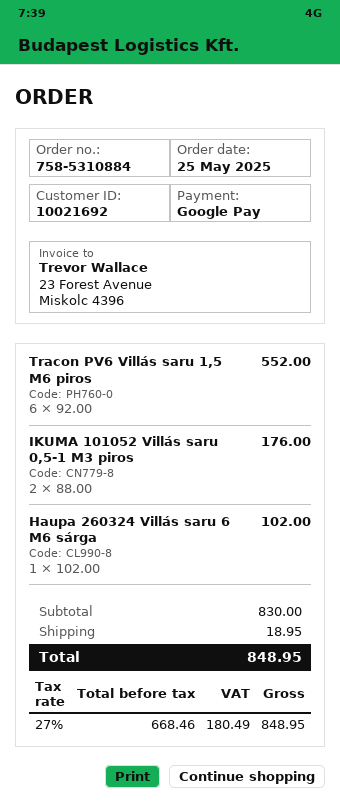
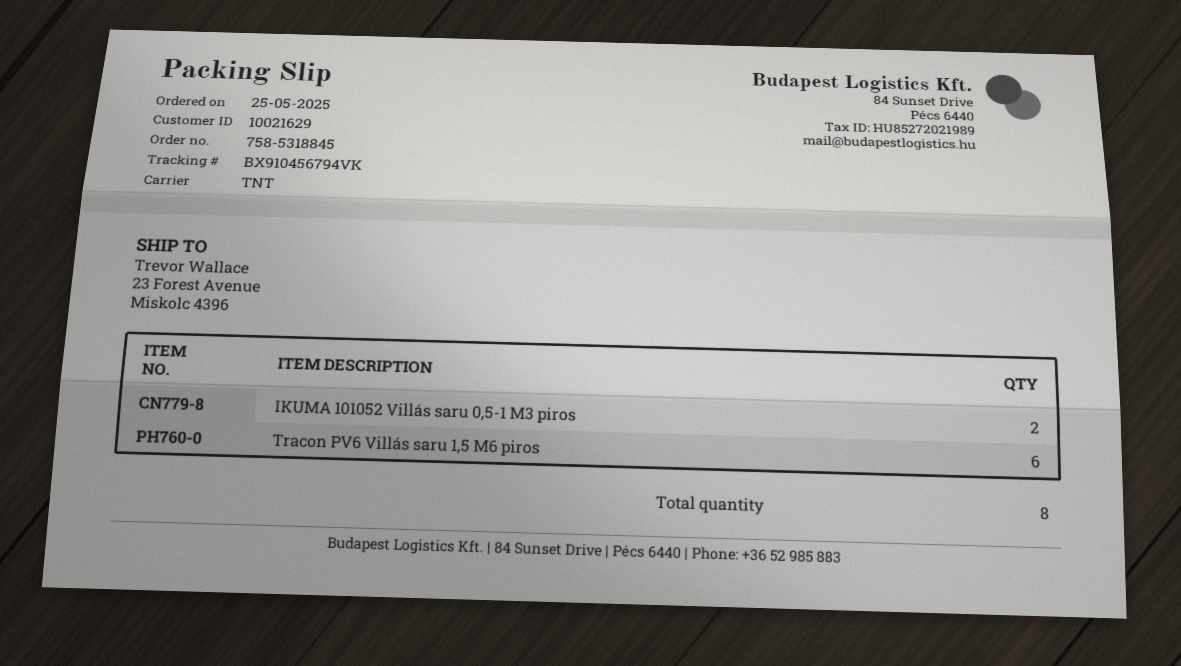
order number: 758-5310884 -> 758-5318845
customer number: 10021692 -> 10021629
Haupa 260324 Villás saru 6 M6 sárga: 1 -> none

